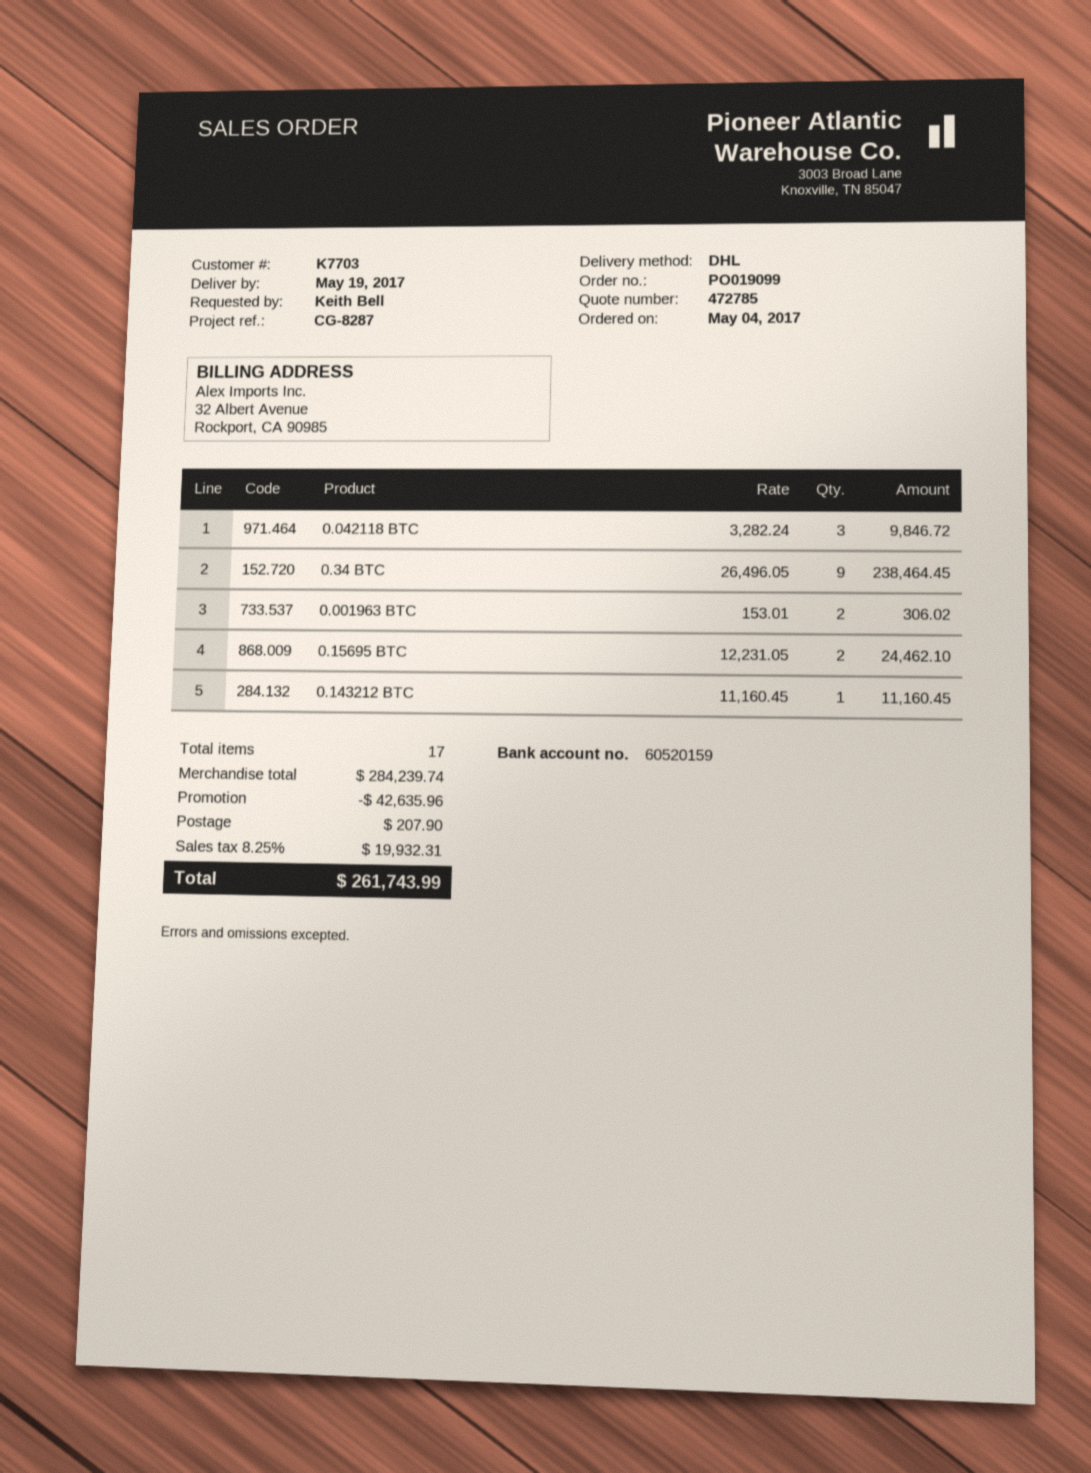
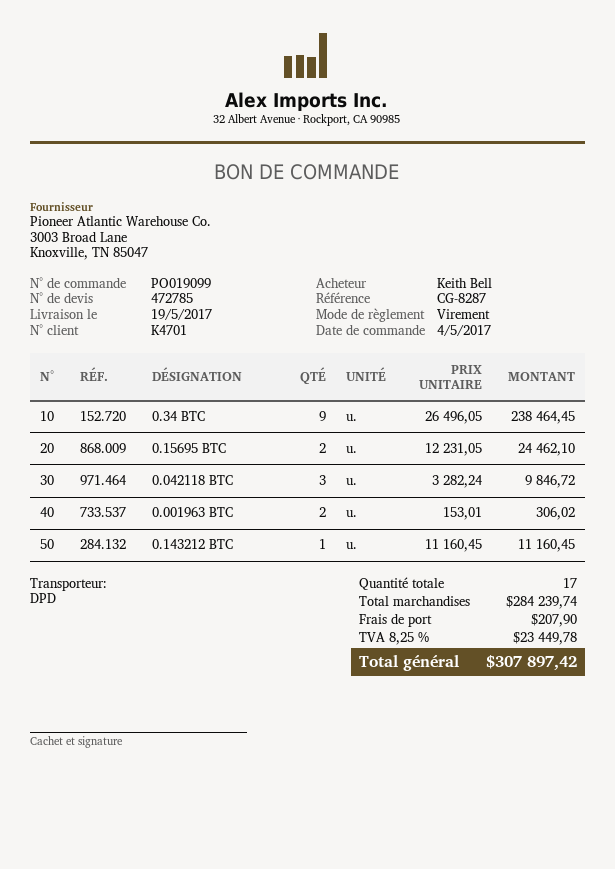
customer number: K7703 -> K4701
shipping method: DHL -> DPD
discount: 42635.96 -> none
tax: 8.25% = 19932.31 -> 8.25% = 23449.78
total: 261743.99 -> 307897.42

